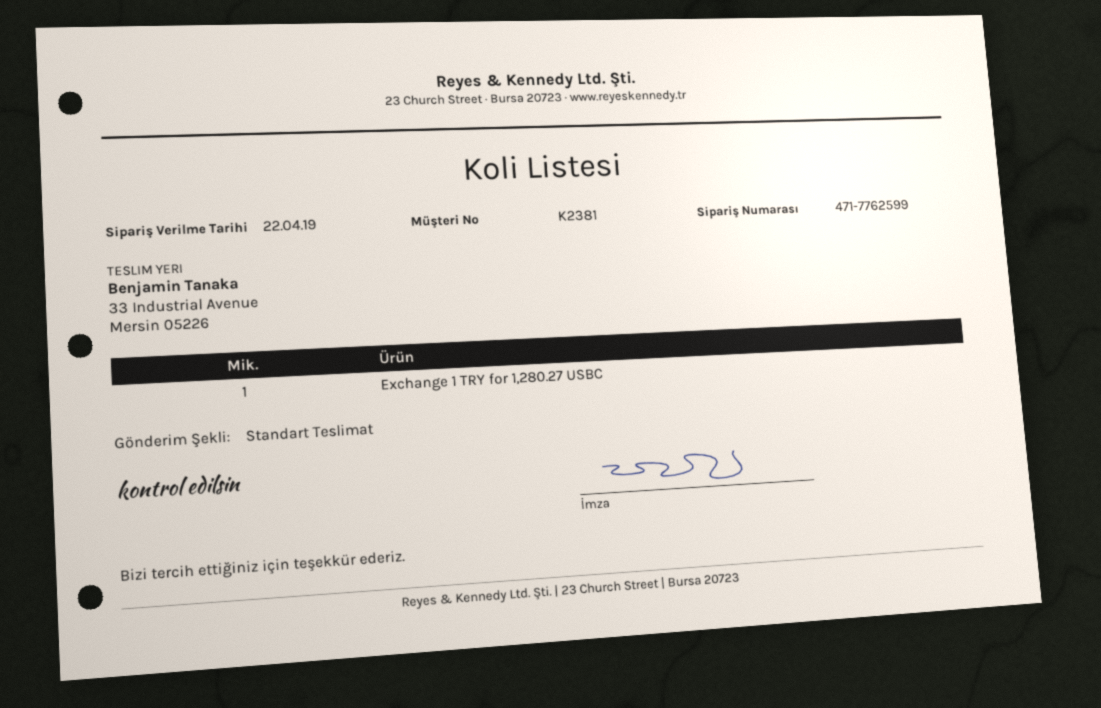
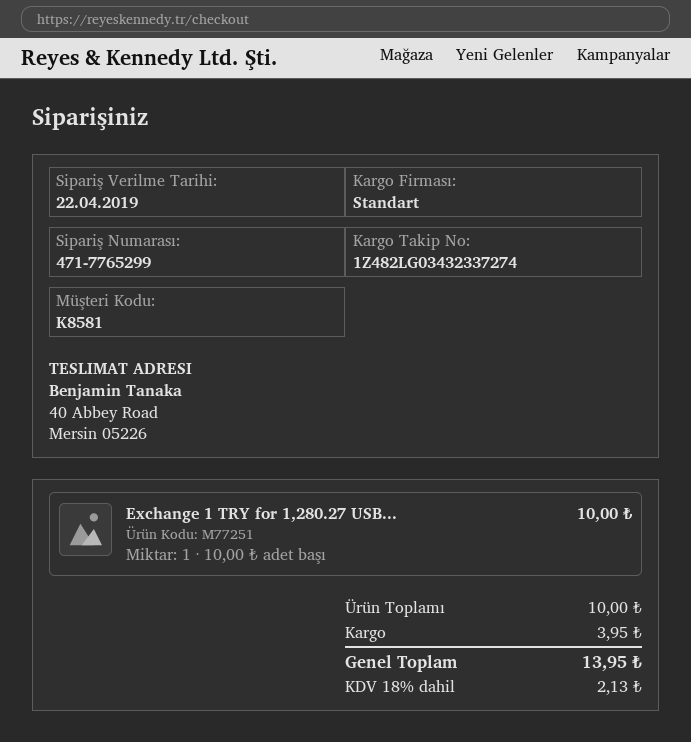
order number: 471-7762599 -> 471-7765299
customer number: K2381 -> K8581
ship to: 33 Industrial Avenue, Mersin 05226 -> 40 Abbey Road, Mersin 05226

